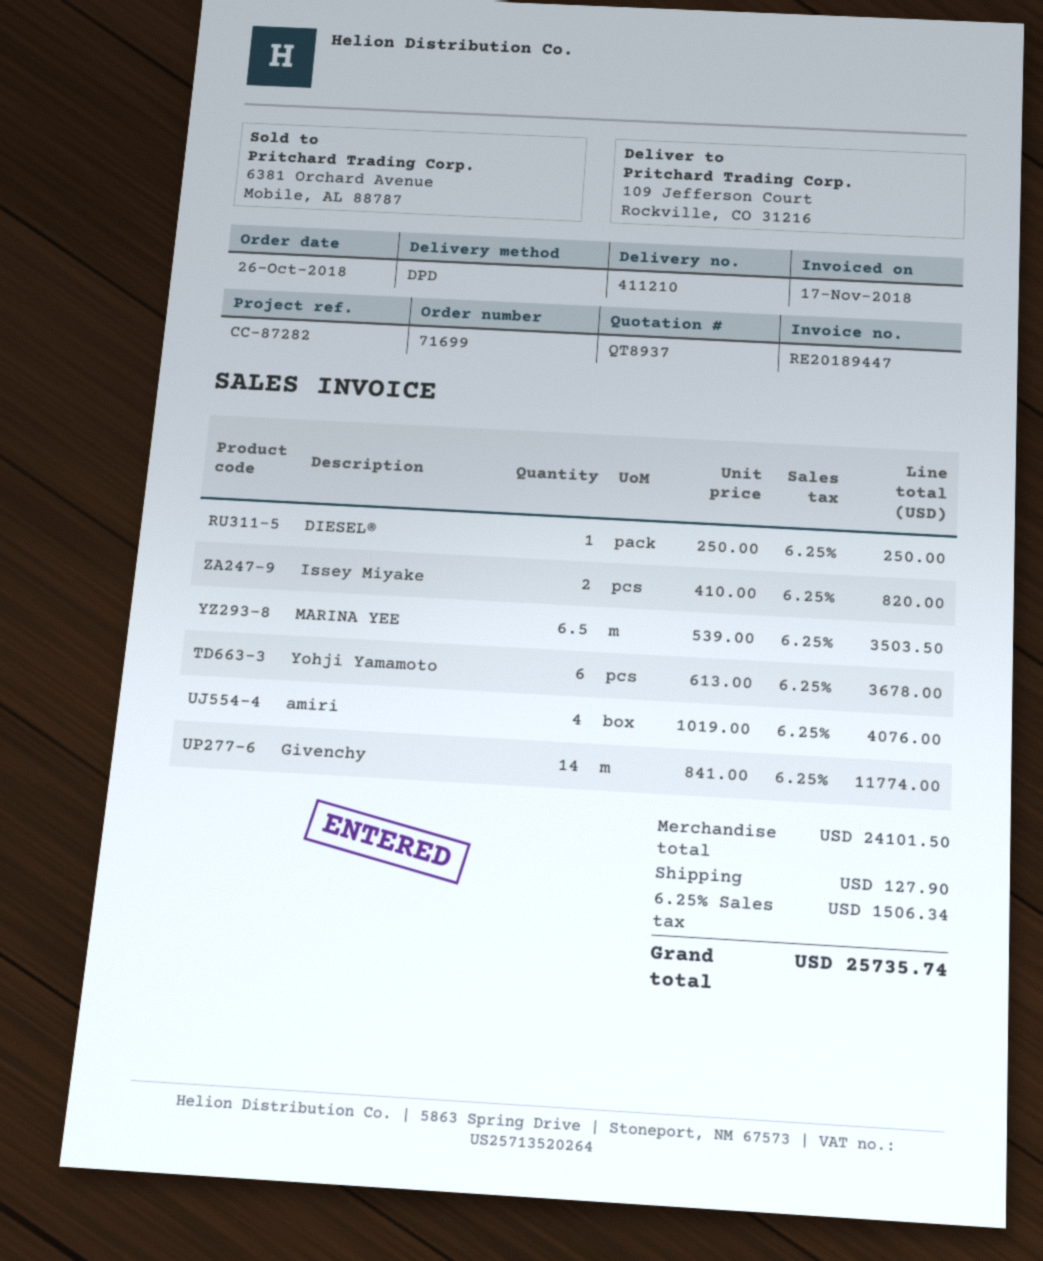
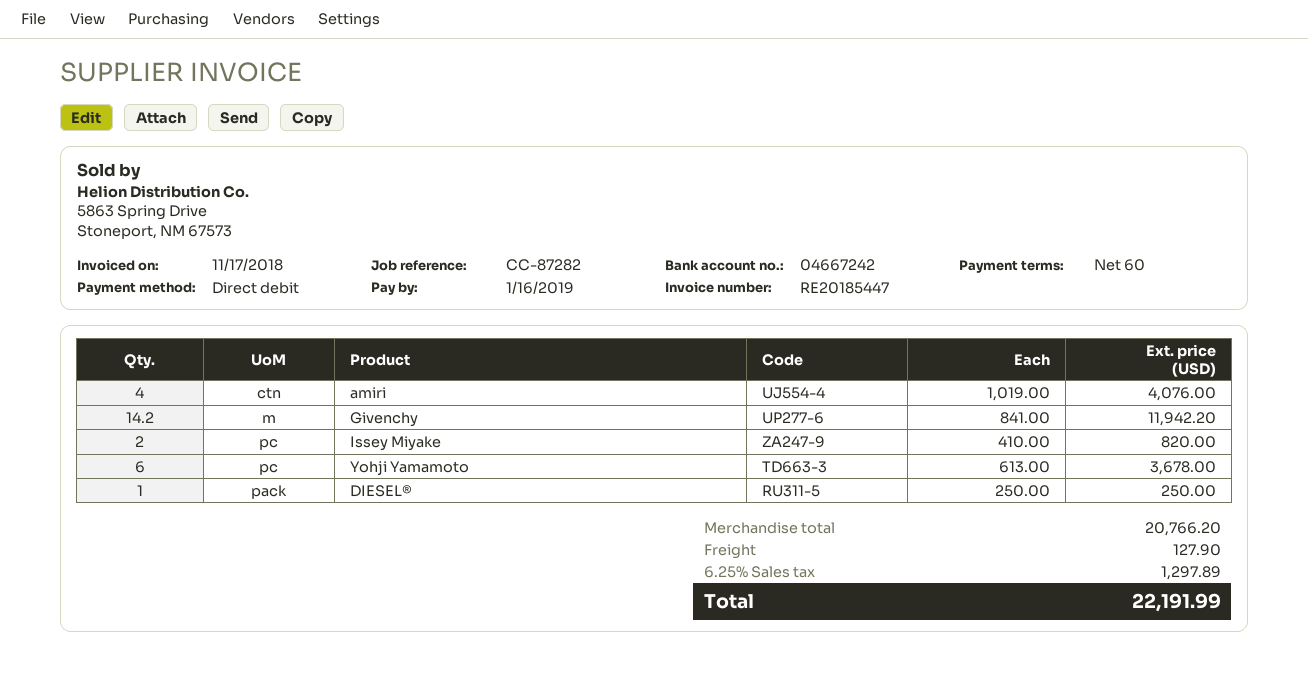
invoice number: RE20189447 -> RE20185447
MARINA YEE: 6.5 x 539.00 = 3503.50 -> none
Givenchy: 14 x 841.00 = 11774.00 -> 14.2 x 841.00 = 11942.20
subtotal: 24101.50 -> 20766.20
tax: 6.25% = 1506.34 -> 6.25% = 1297.89
total: 25735.74 -> 22191.99

